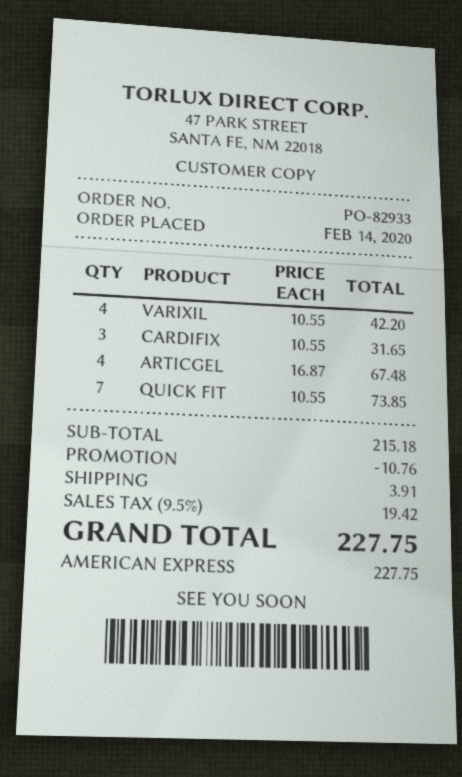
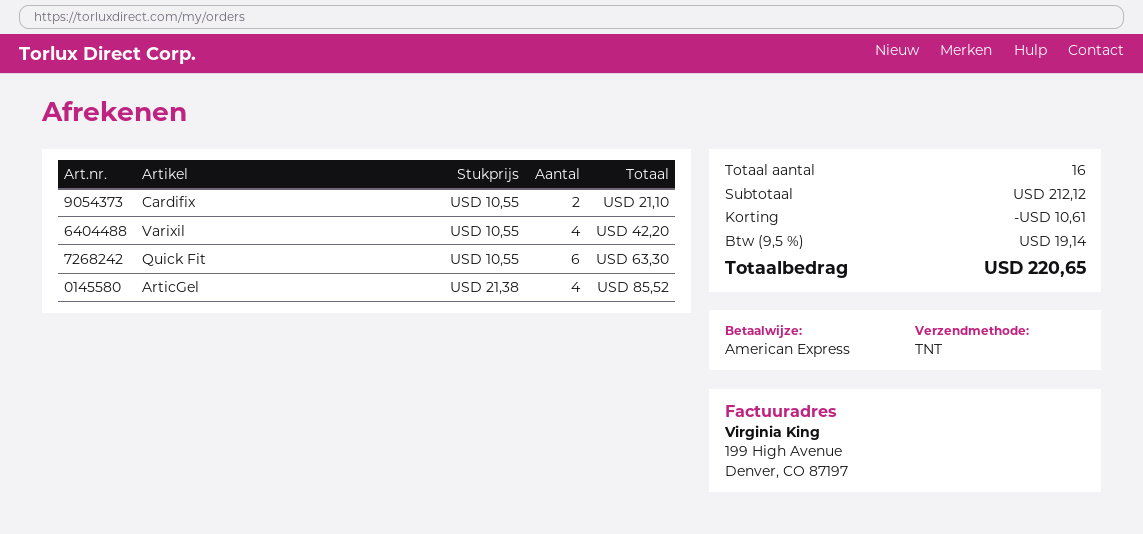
CARDIFIX: 3 x 10.55 = 31.65 -> 2 x 10.55 = 21.10
ARTICGEL: 4 x 16.87 = 67.48 -> 4 x 21.38 = 85.52
QUICK FIT: 7 x 10.55 = 73.85 -> 6 x 10.55 = 63.30
subtotal: 215.18 -> 212.12
discount: 10.76 -> 10.61
shipping: 3.91 -> none
tax: 9.5% = 19.42 -> 9.5% = 19.14
total: 227.75 -> 220.65

